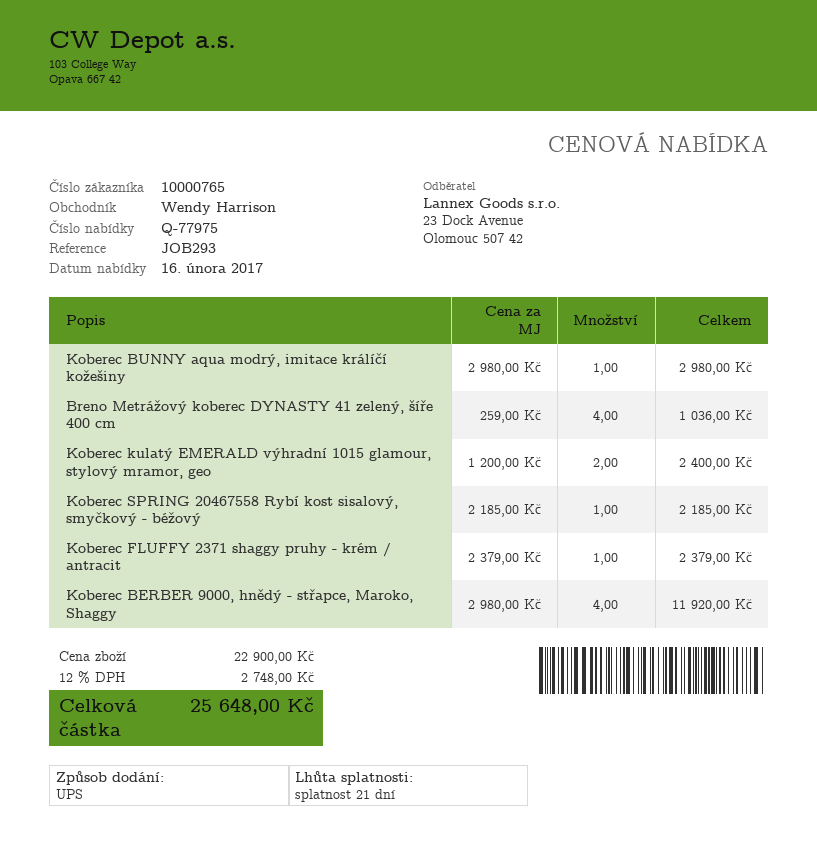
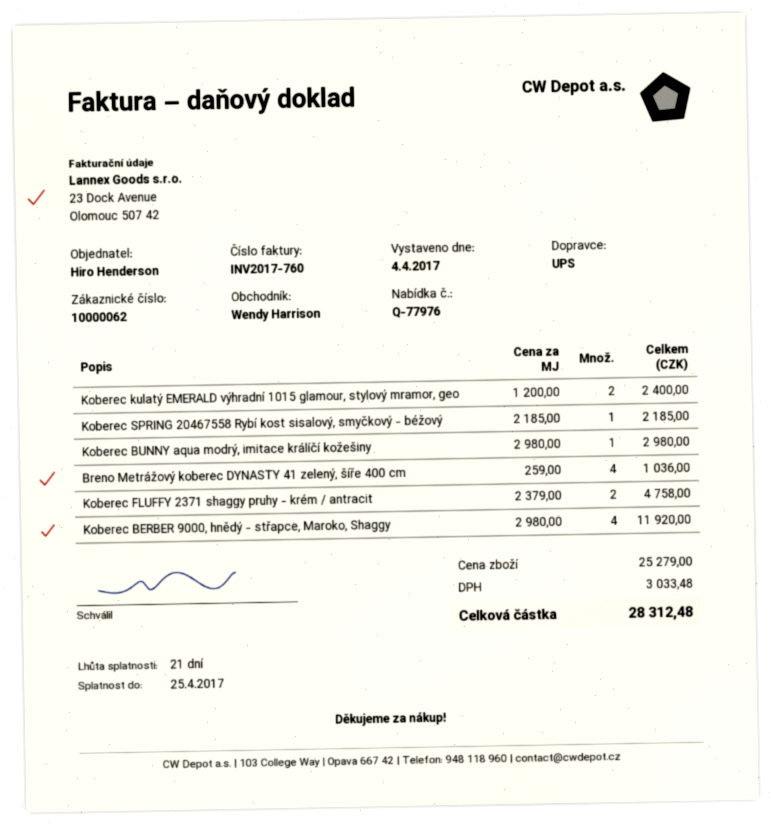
quote number: Q-77975 -> Q-77976
customer number: 10000765 -> 10000062
Koberec FLUFFY 2371 shaggy pruhy - krém / antracit: 1 x 2379.00 = 2379.00 -> 2 x 2379.00 = 4758.00
subtotal: 22900.00 -> 25279.00
tax: 2748.00 -> 3033.48
total: 25648.00 -> 28312.48

